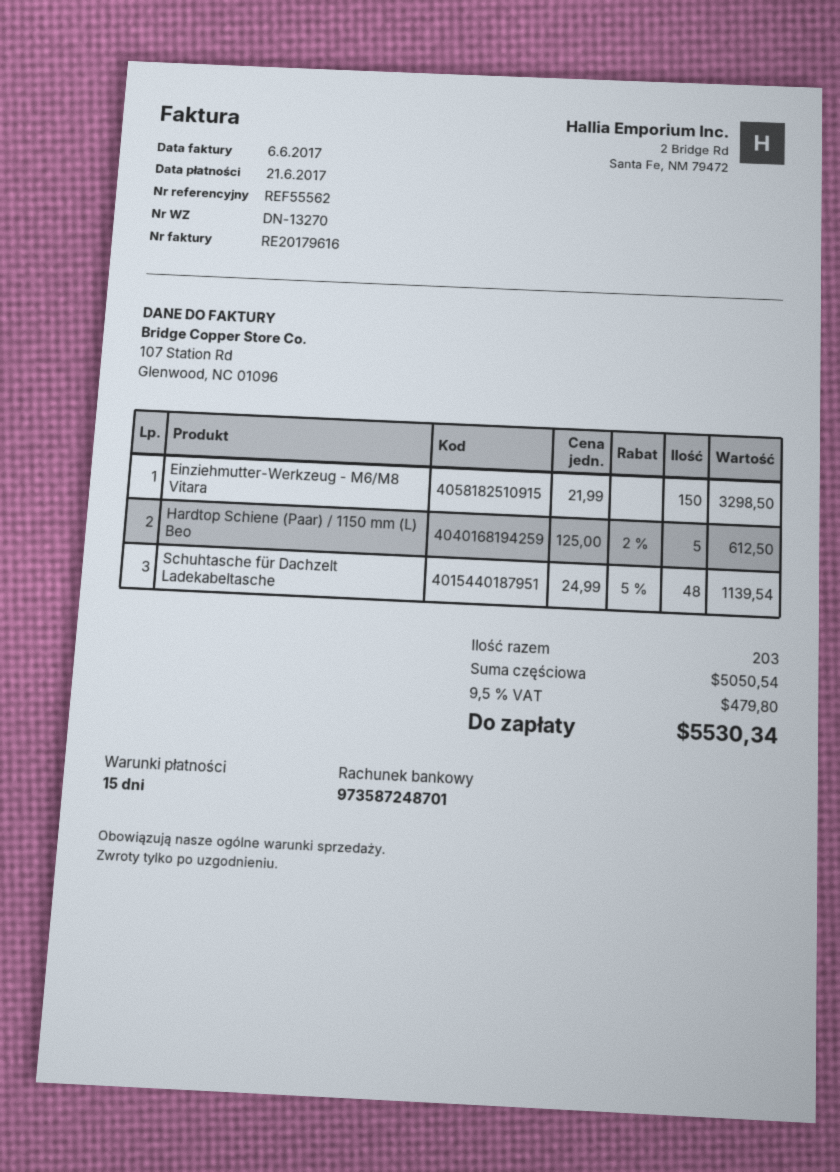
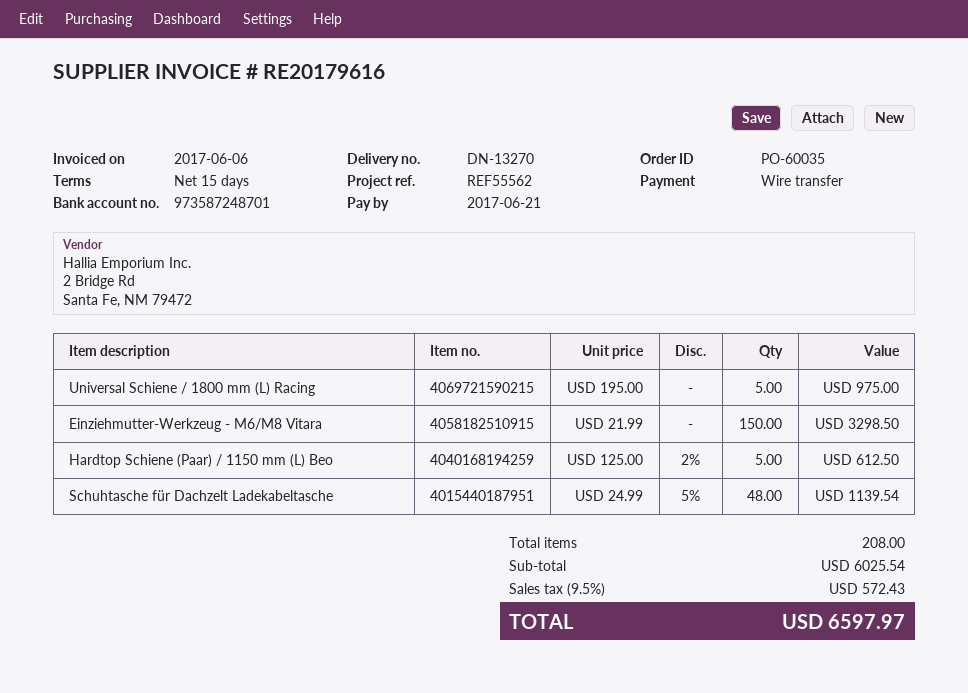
Universal Schiene / 1800 mm (L) Racing: none -> 5 x 195.00 = 975.00
total quantity: 203 -> 208
subtotal: 5050.54 -> 6025.54
tax: 9.5% = 479.80 -> 9.5% = 572.43
total: 5530.34 -> 6597.97

